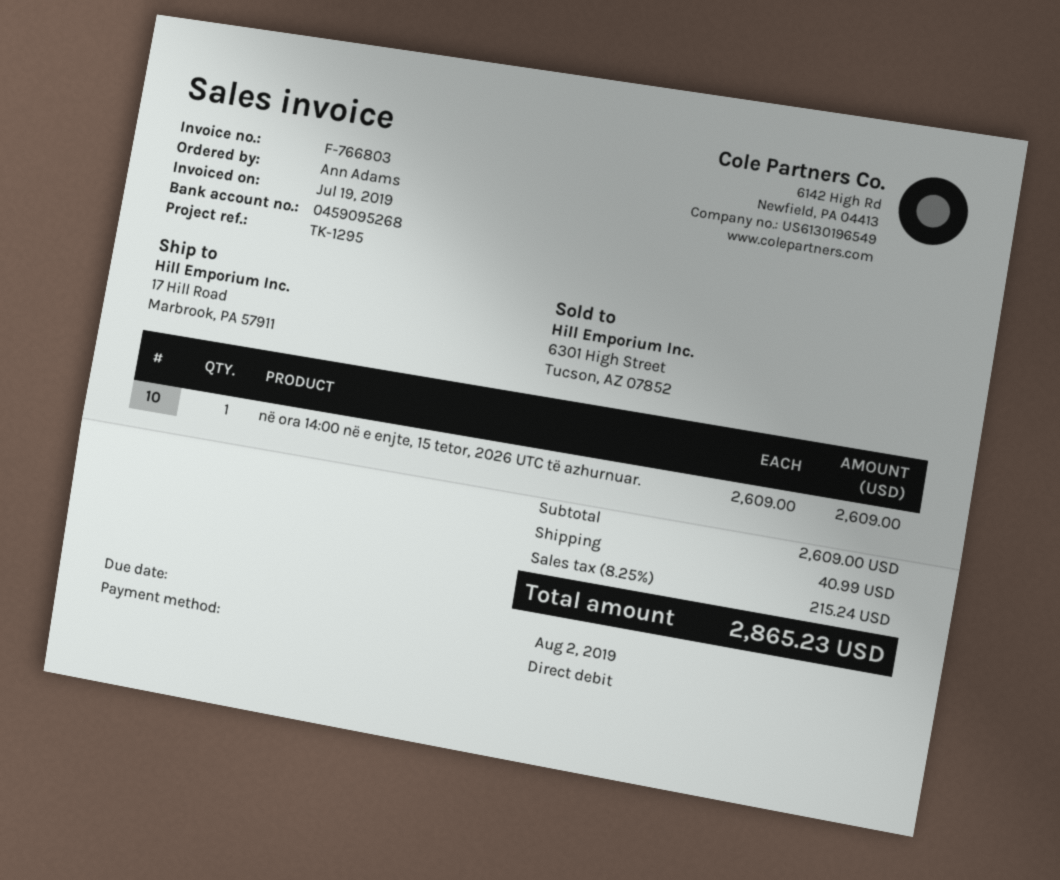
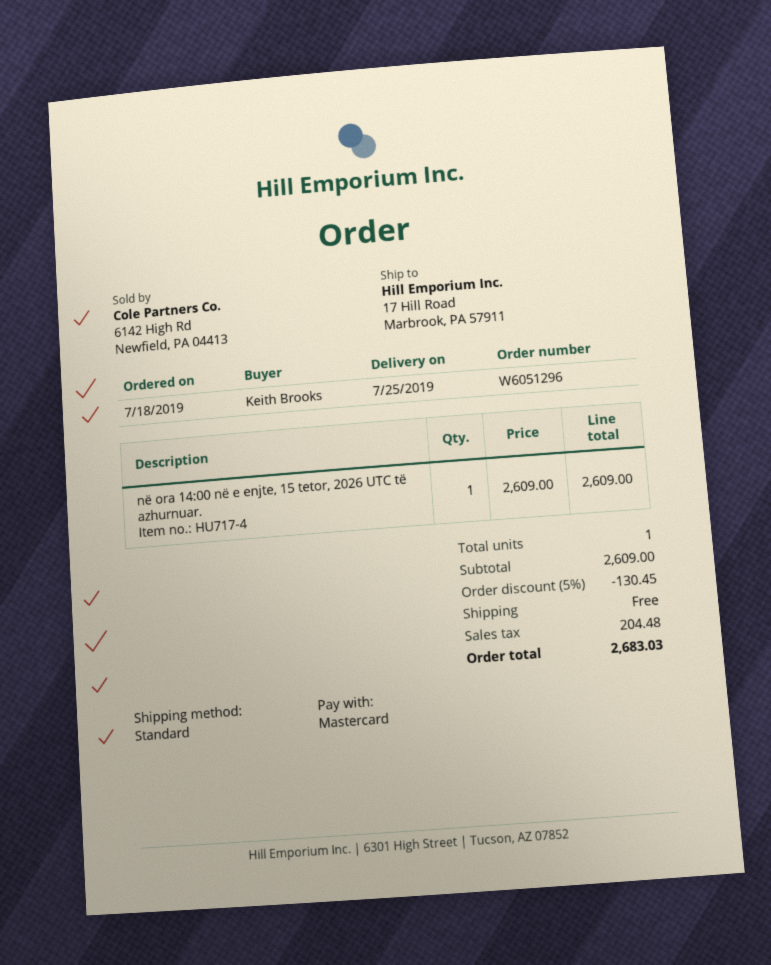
ordered by: Ann Adams -> Keith Brooks
payment method: direct debit -> Mastercard
discount: none -> 5% = 130.45
shipping: 40.99 -> 0.00
tax: 215.24 -> 204.48
total: 2865.23 -> 2683.03

